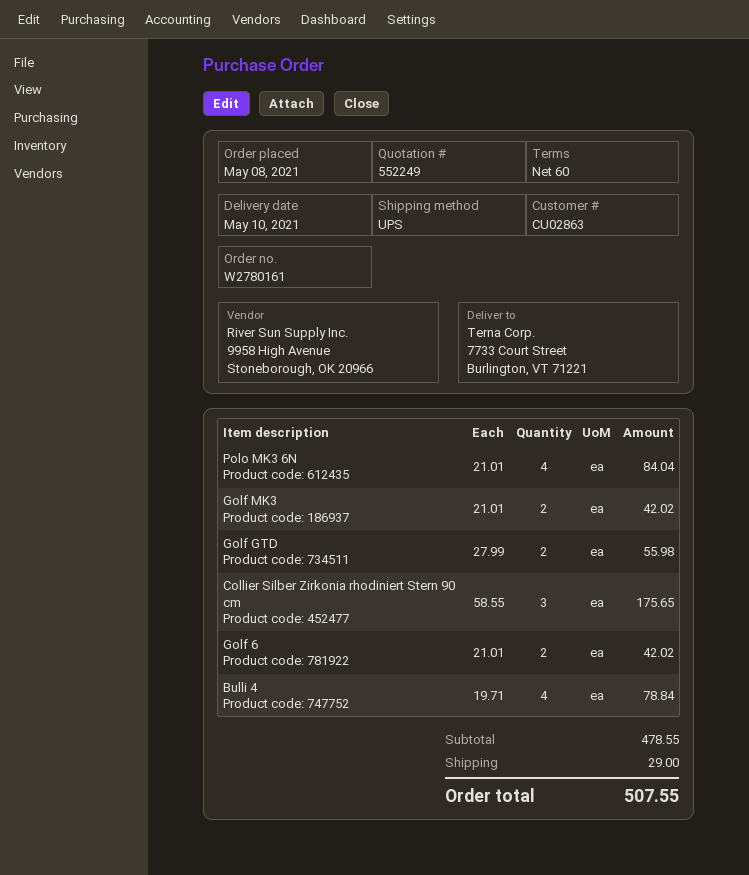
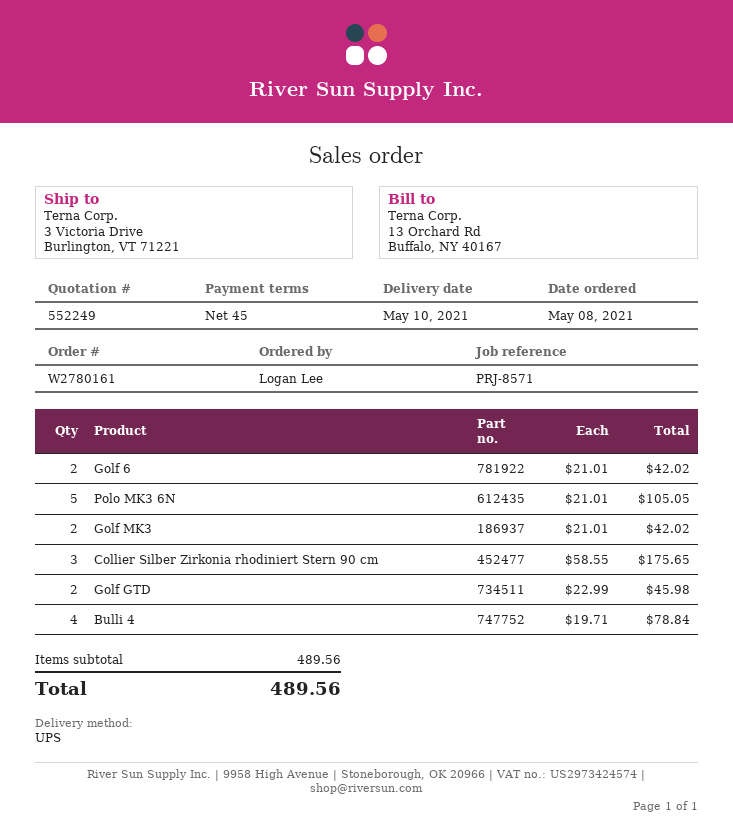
payment terms: 60 days -> 45 days
ship to: 7733 Court Street, Burlington, VT 71221 -> 3 Victoria Drive, Burlington, VT 71221
Polo MK3 6N: 4 x 21.01 = 84.04 -> 5 x 21.01 = 105.05
Golf GTD: 2 x 27.99 = 55.98 -> 2 x 22.99 = 45.98
subtotal: 478.55 -> 489.56
shipping: 29.00 -> none
total: 507.55 -> 489.56

